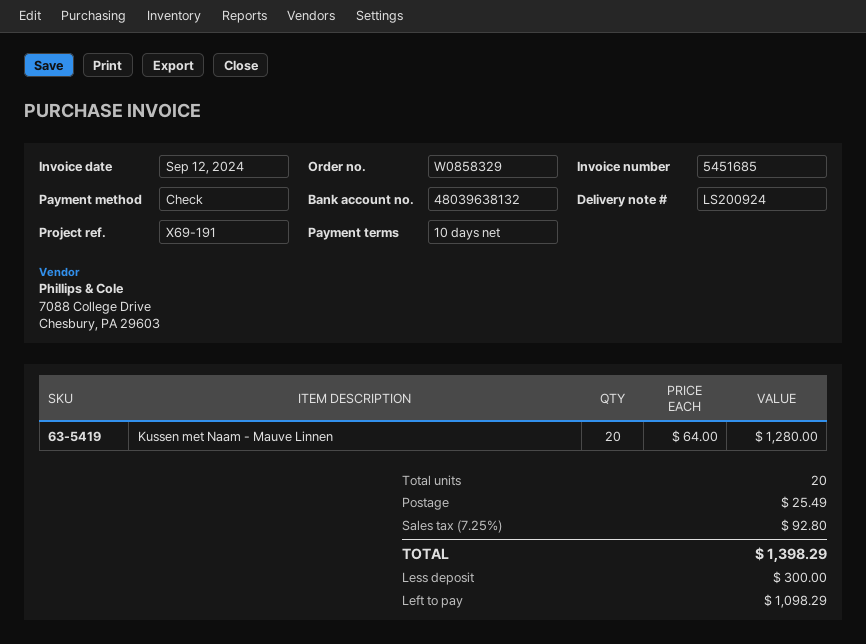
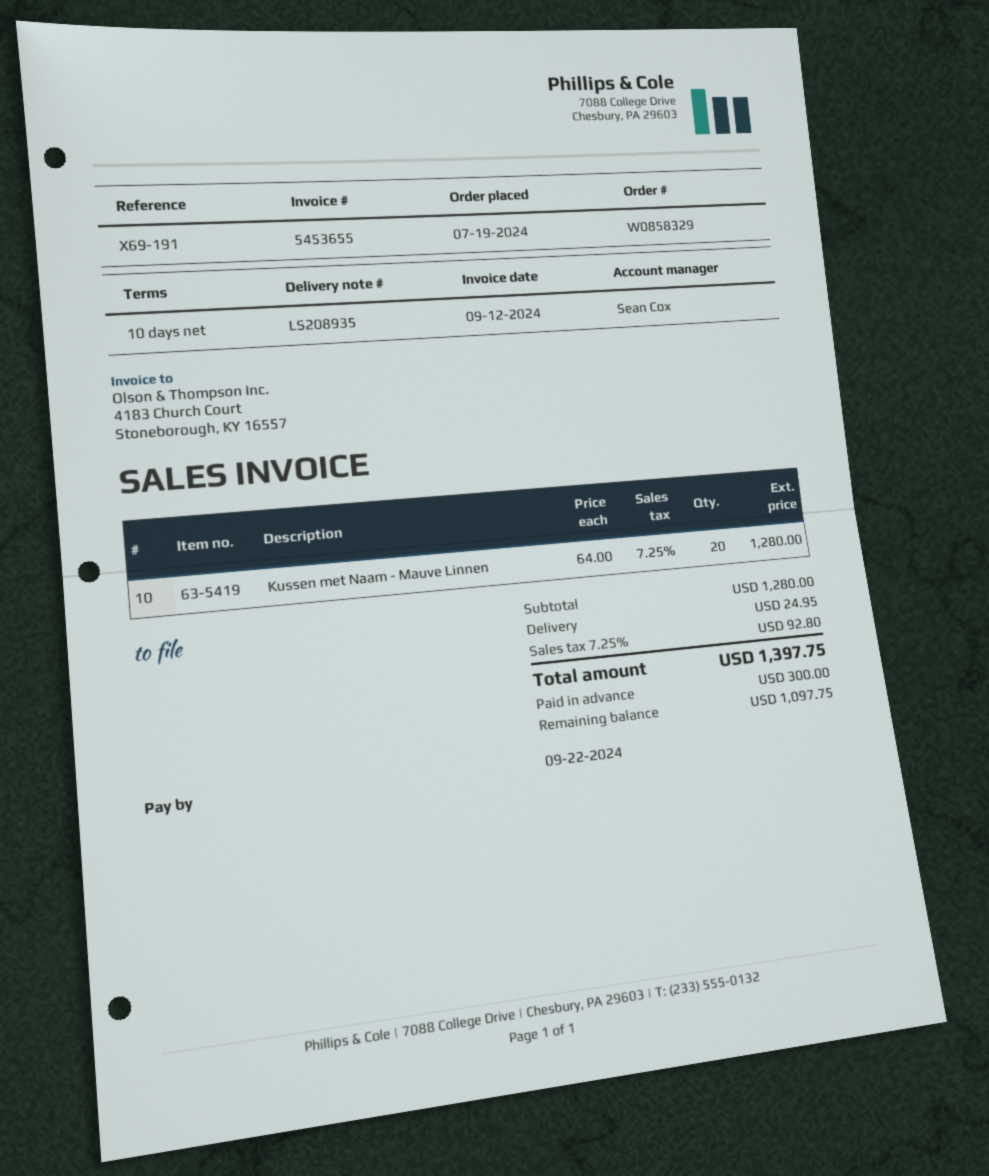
delivery note number: LS200924 -> LS208935
invoice number: 5451685 -> 5453655
shipping: 25.49 -> 24.95
total: 1398.29 -> 1397.75
balance: 1098.29 -> 1097.75

